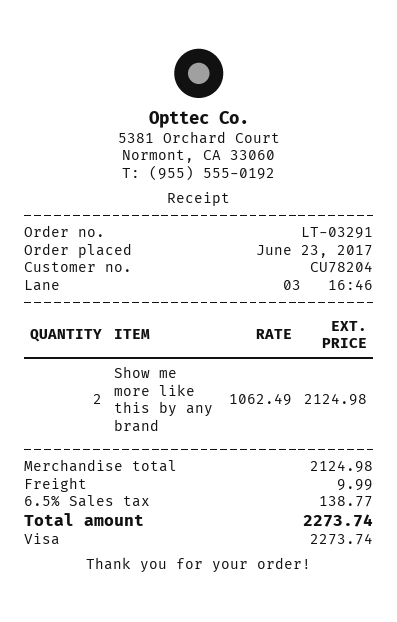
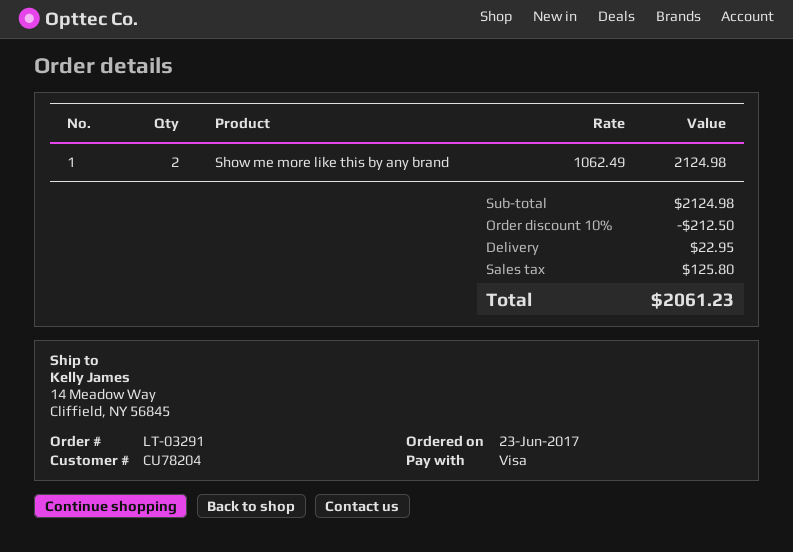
discount: none -> 10% = 212.50
shipping: 9.99 -> 22.95
tax: 138.77 -> 125.80
total: 2273.74 -> 2061.23

